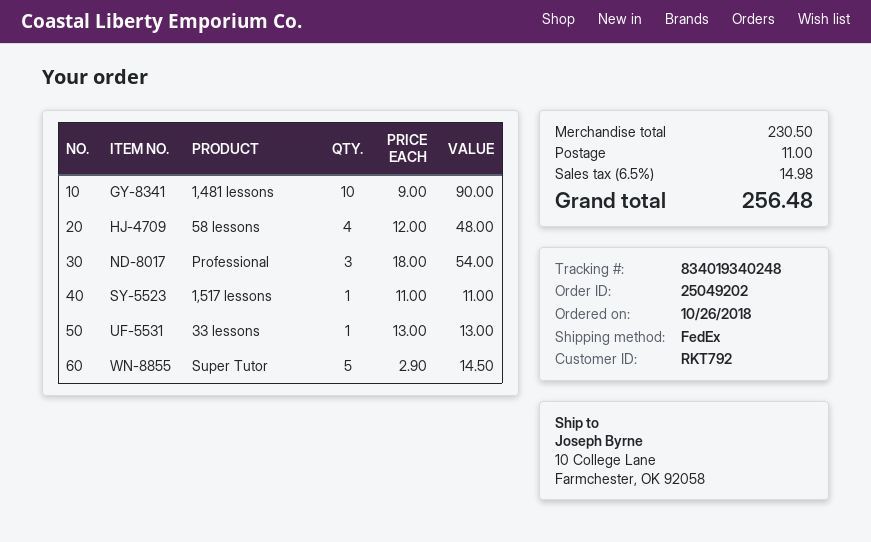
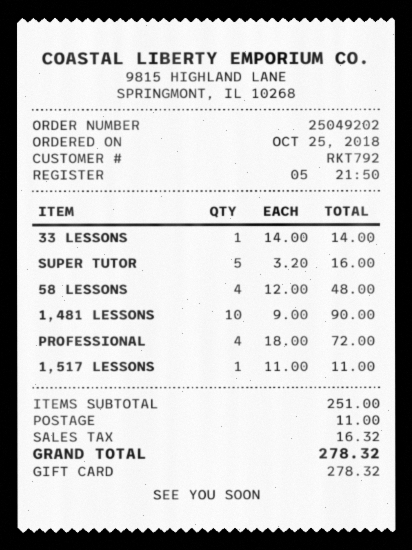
order date: 2018-10-26 -> 2018-10-25
Professional: 3 x 18.00 = 54.00 -> 4 x 18.00 = 72.00
33 lessons: 1 x 13.00 = 13.00 -> 1 x 14.00 = 14.00
Super Tutor: 5 x 2.90 = 14.50 -> 5 x 3.20 = 16.00
subtotal: 230.50 -> 251.00
tax: 14.98 -> 16.32
total: 256.48 -> 278.32

